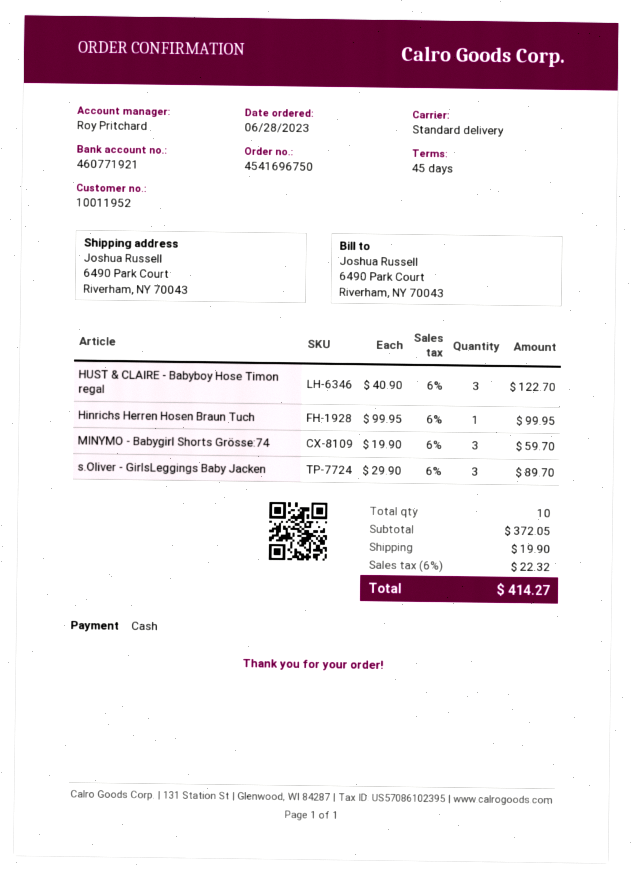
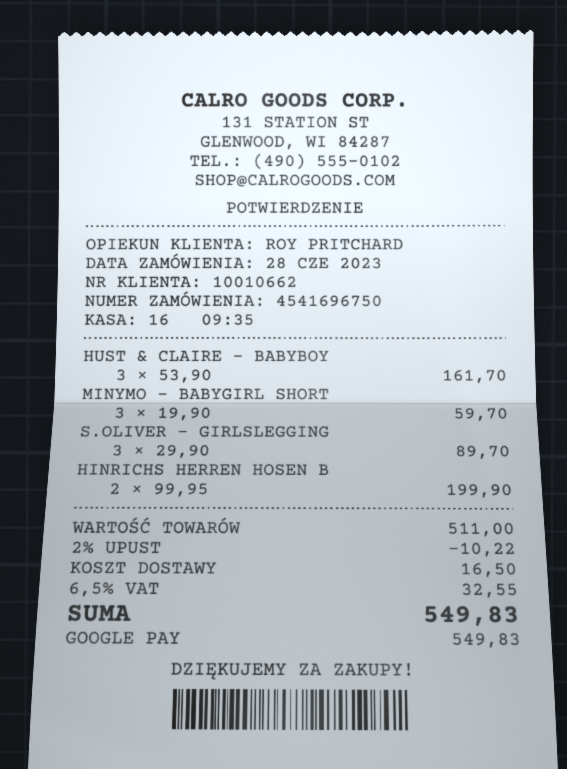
customer number: 10011952 -> 10010662
payment method: cash -> Google Pay
HUST & CLAIRE - Babyboy Hose Timon regal: 3 x 40.90 = 122.70 -> 3 x 53.90 = 161.70
Hinrichs Herren Hosen Braun Tuch: 1 x 99.95 = 99.95 -> 2 x 99.95 = 199.90
subtotal: 372.05 -> 511.00
discount: none -> 2% = 10.22
shipping: 19.90 -> 16.50
tax: 6% = 22.32 -> 6.5% = 32.55
total: 414.27 -> 549.83

